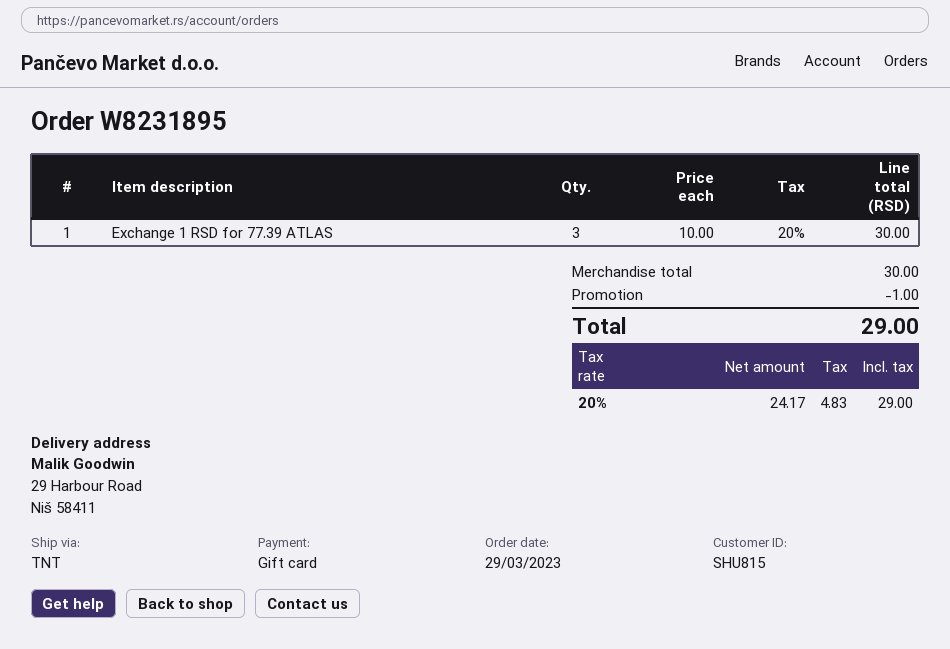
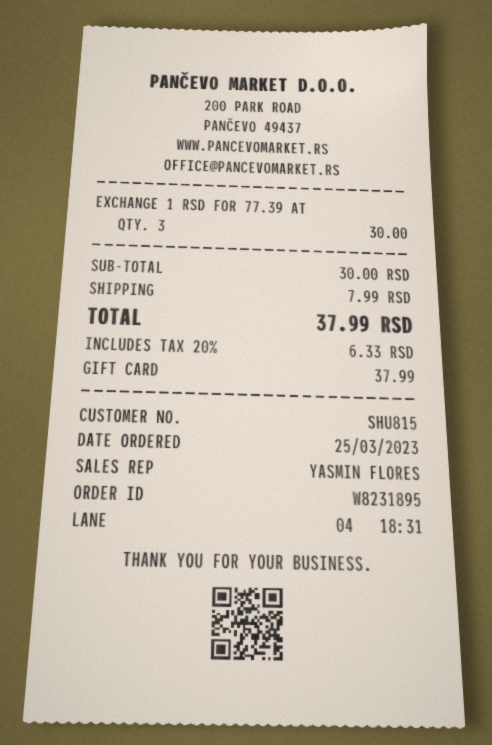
order date: 2023-03-29 -> 2023-03-25
discount: 1.00 -> none
shipping: none -> 7.99
tax: 20% = 4.83 -> 20% = 6.33
total: 29.00 -> 37.99

